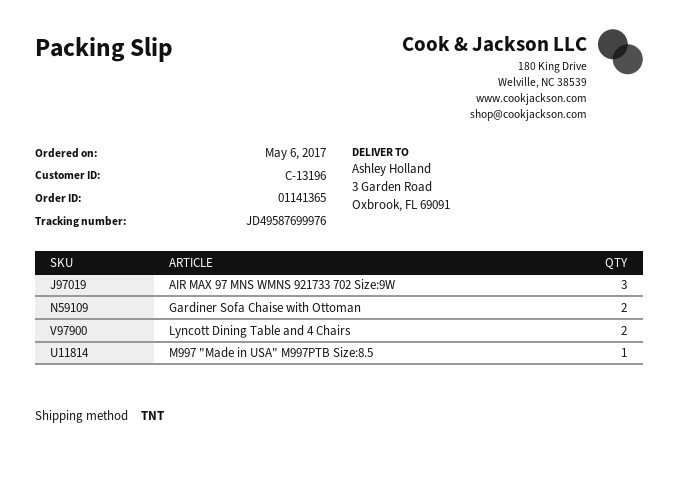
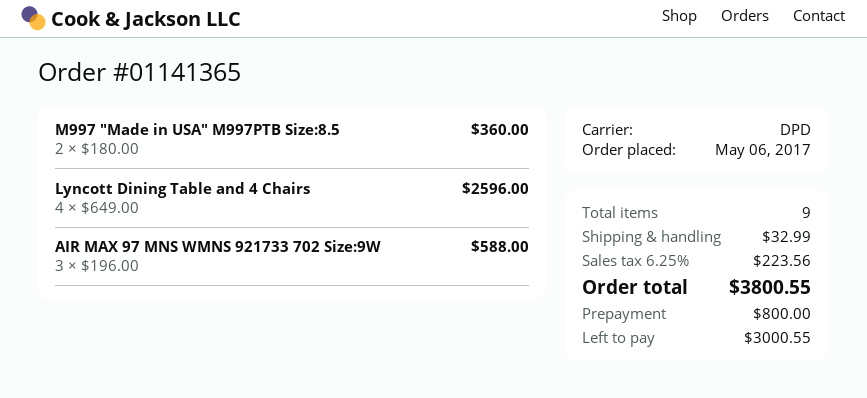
shipping method: TNT -> DPD
Gardiner Sofa Chaise with Ottoman: 2 -> none
Lyncott Dining Table and 4 Chairs: 2 -> 4
M997 "Made in USA" M997PTB Size:8.5: 1 -> 2

